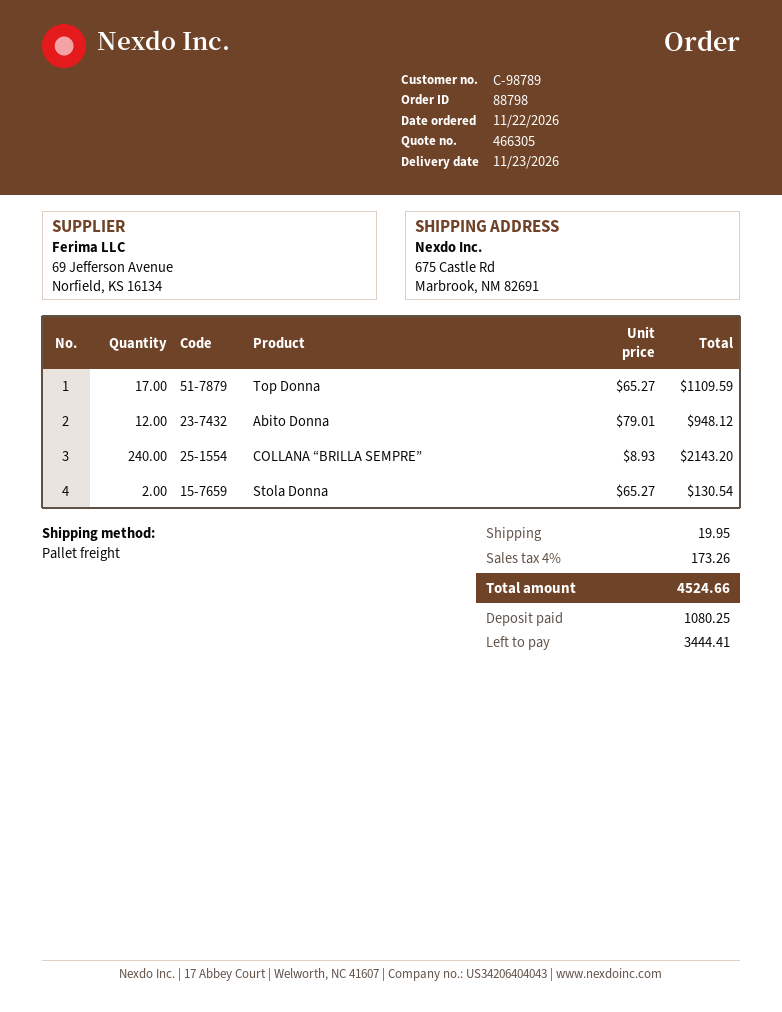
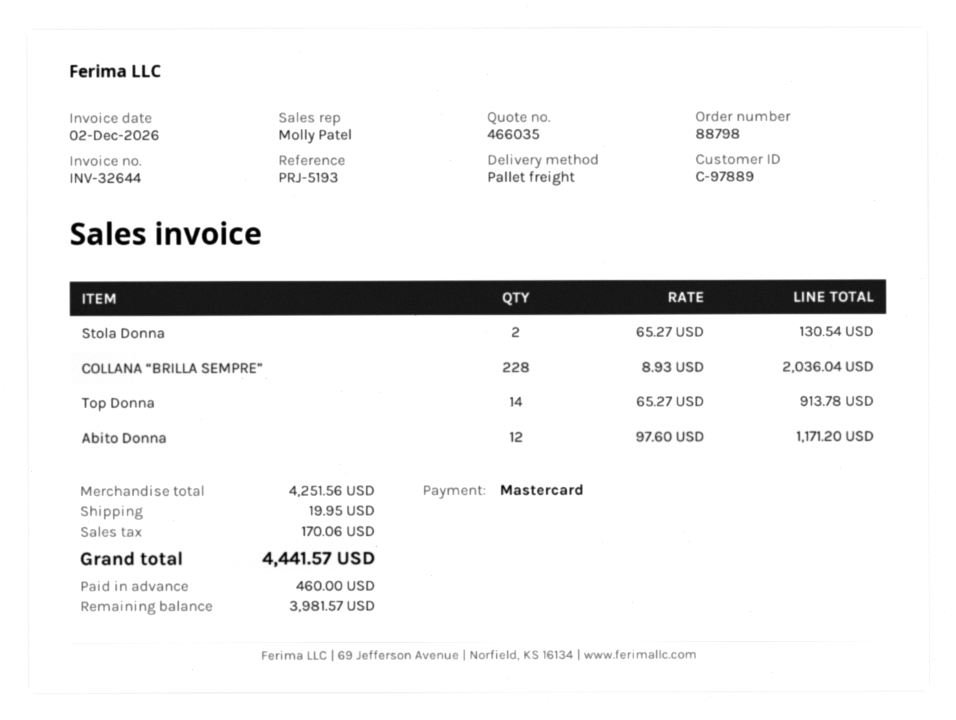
quote number: 466305 -> 466035
customer number: C-98789 -> C-97889
Top Donna: 17 x 65.27 = 1109.59 -> 14 x 65.27 = 913.78
Abito Donna: 12 x 79.01 = 948.12 -> 12 x 97.60 = 1171.20
COLLANA “BRILLA SEMPRE”: 240 x 8.93 = 2143.20 -> 228 x 8.93 = 2036.04
tax: 173.26 -> 170.06
total: 4524.66 -> 4441.57
deposit: 1080.25 -> 460.00
balance: 3444.41 -> 3981.57

